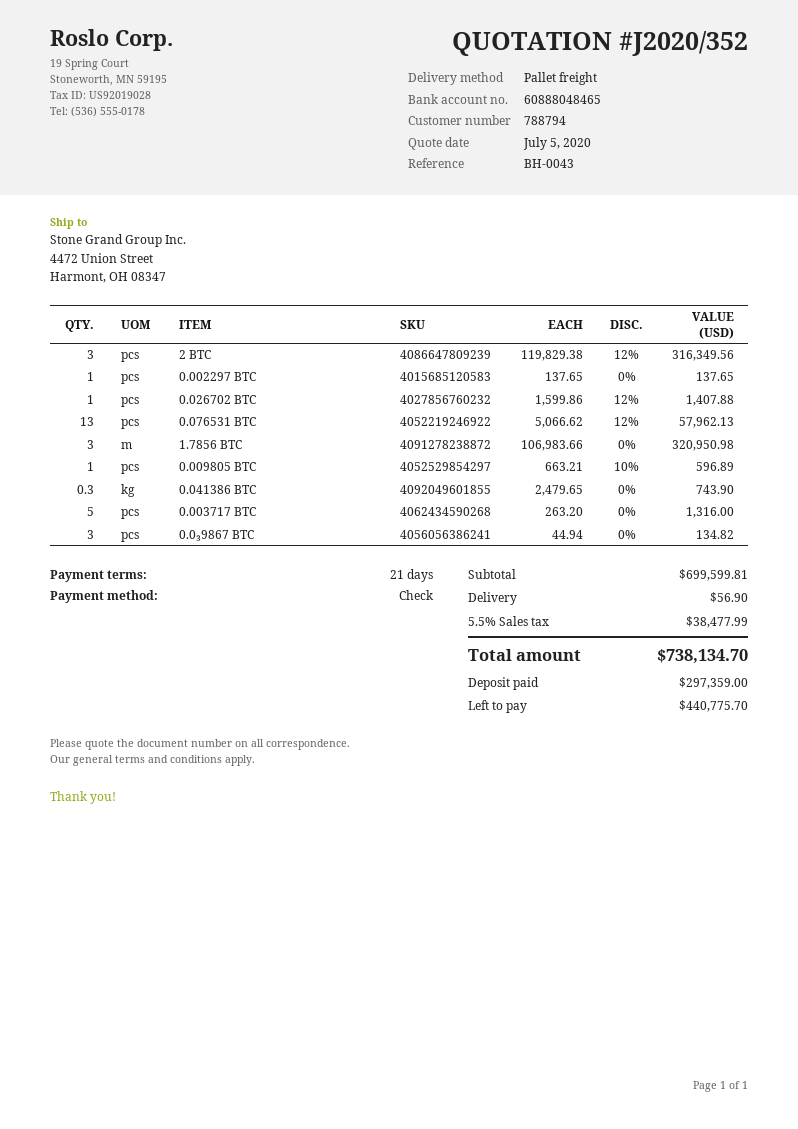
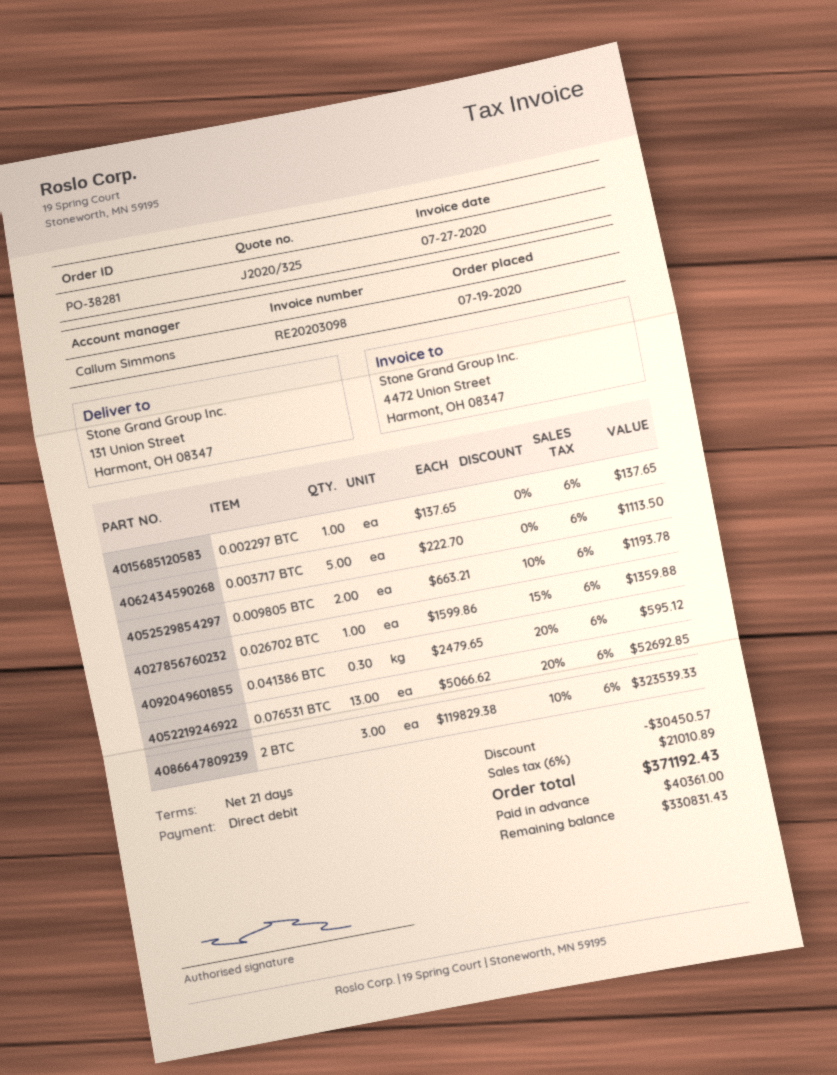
quote number: J2020/352 -> J2020/325
payment method: cheque -> direct debit
ship to: 4472 Union Street, Harmont, OH 08347 -> 131 Union Street, Harmont, OH 08347
2 BTC: 3 x 119829.38 - 12% = 316349.56 -> 3 x 119829.38 - 10% = 323539.33
0.026702 BTC: 1 x 1599.86 - 12% = 1407.88 -> 1 x 1599.86 - 15% = 1359.88
0.076531 BTC: 13 x 5066.62 - 12% = 57962.13 -> 13 x 5066.62 - 20% = 52692.85
1.7856 BTC: 3 x 106983.66 = 320950.98 -> none
0.009805 BTC: 1 x 663.21 - 10% = 596.89 -> 2 x 663.21 - 10% = 1193.78
0.041386 BTC: 0.3 x 2479.65 = 743.90 -> 0.3 x 2479.65 - 20% = 595.12
0.003717 BTC: 5 x 263.20 = 1316.00 -> 5 x 222.70 = 1113.50
0.0₃9867 BTC: 3 x 44.94 = 134.82 -> none
discount: none -> 30450.57
shipping: 56.90 -> none
tax: 5.5% = 38477.99 -> 6% = 21010.89
total: 738134.70 -> 371192.43
deposit: 297359.00 -> 40361.00
balance: 440775.70 -> 330831.43

